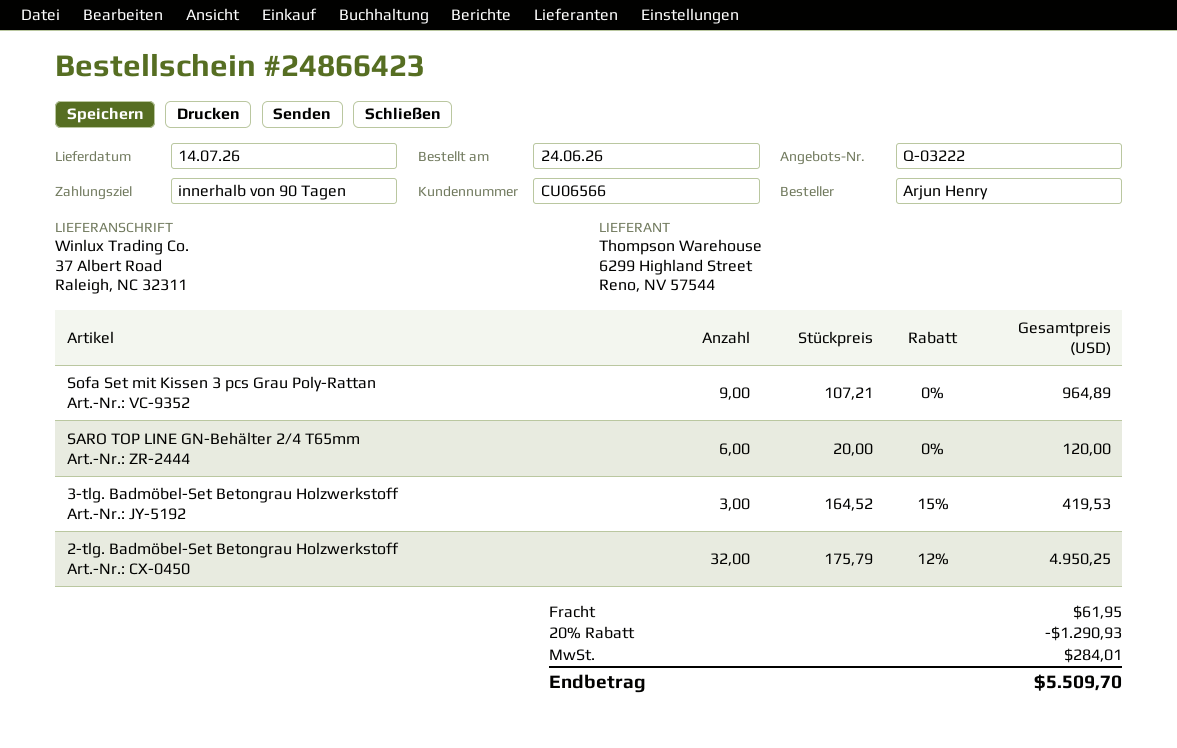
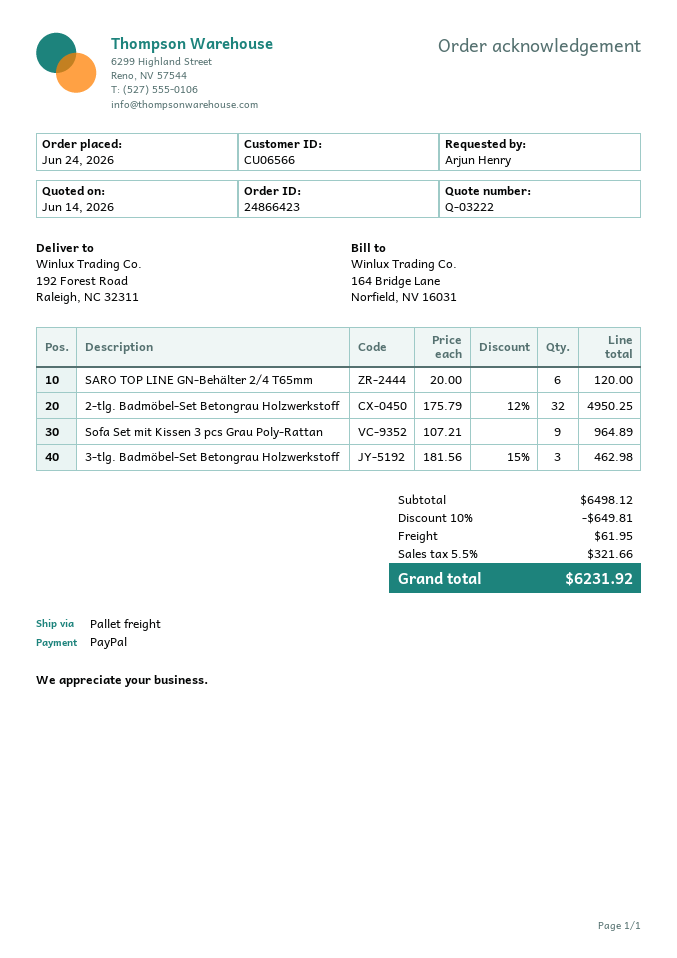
ship to: 37 Albert Road, Raleigh, NC 32311 -> 192 Forest Road, Raleigh, NC 32311
3-tlg. Badmöbel-Set Betongrau Holzwerkstoff: 3 x 164.52 - 15% = 419.53 -> 3 x 181.56 - 15% = 462.98
discount: 20% = 1290.93 -> 10% = 649.81
tax: 284.01 -> 321.66
total: 5509.70 -> 6231.92

